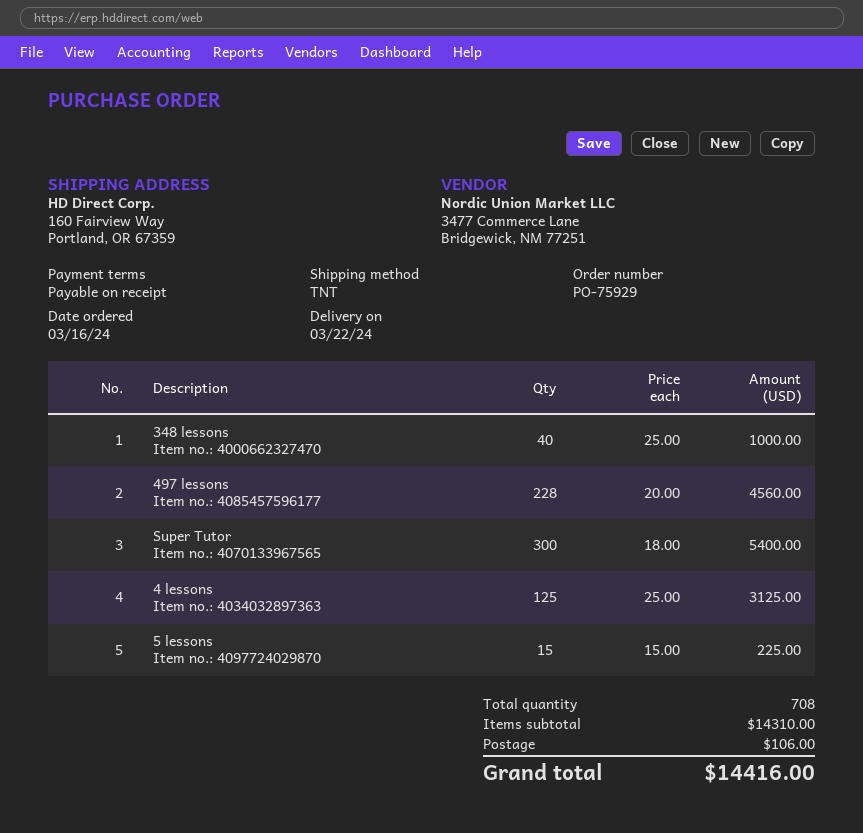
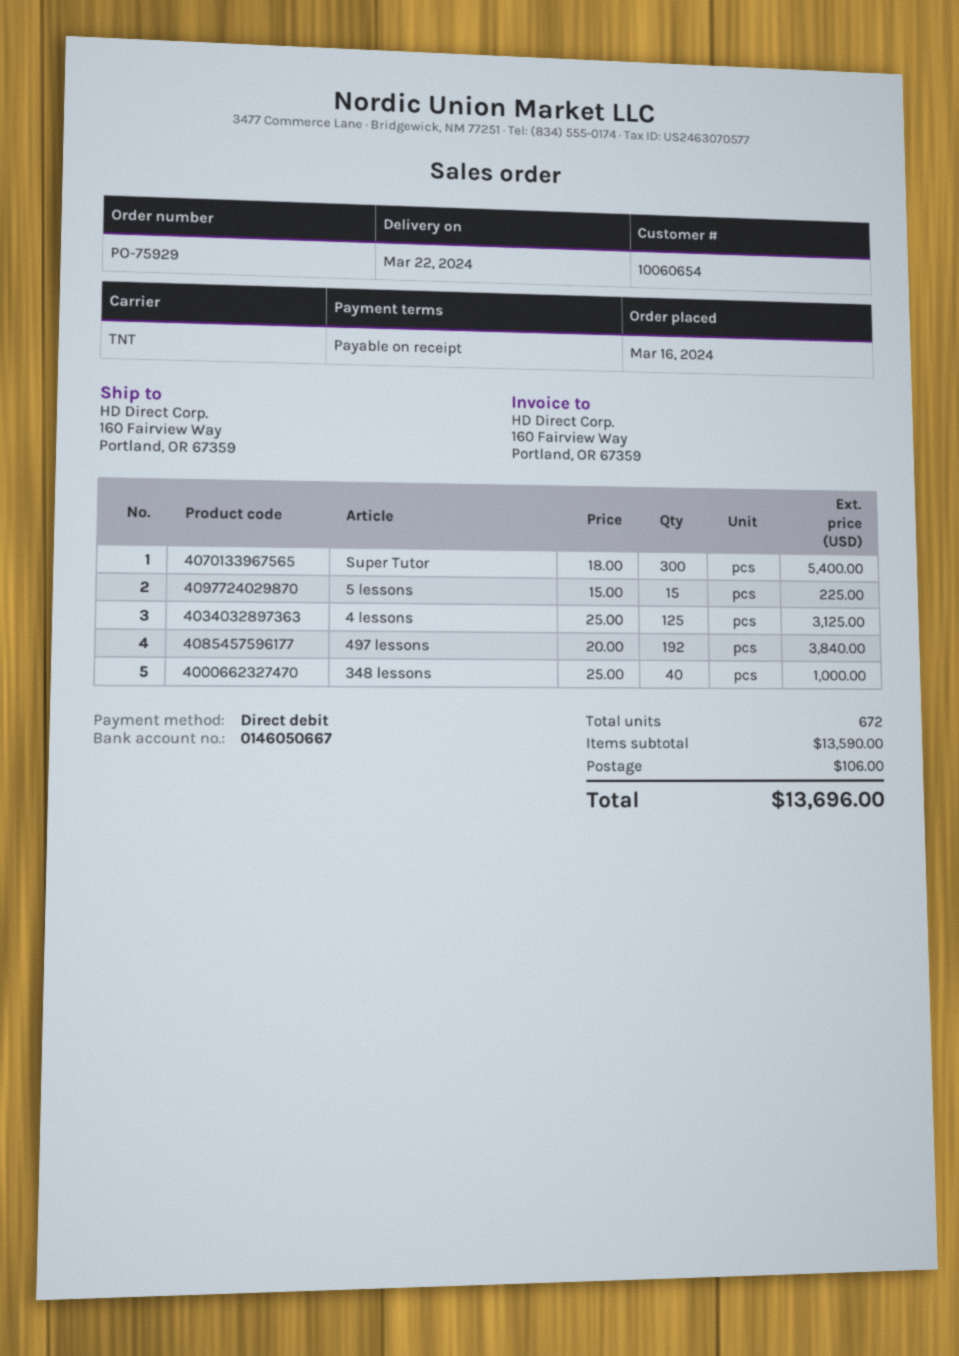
497 lessons: 228 x 20.00 = 4560.00 -> 192 x 20.00 = 3840.00
total quantity: 708 -> 672
subtotal: 14310.00 -> 13590.00
total: 14416.00 -> 13696.00

